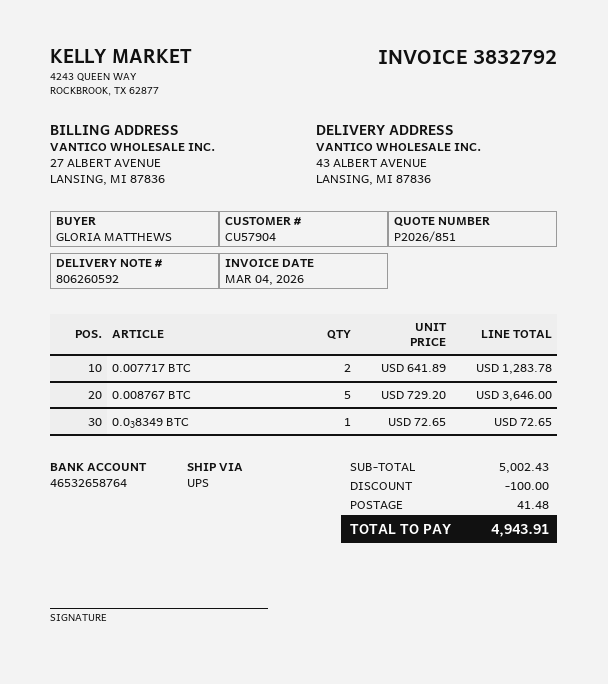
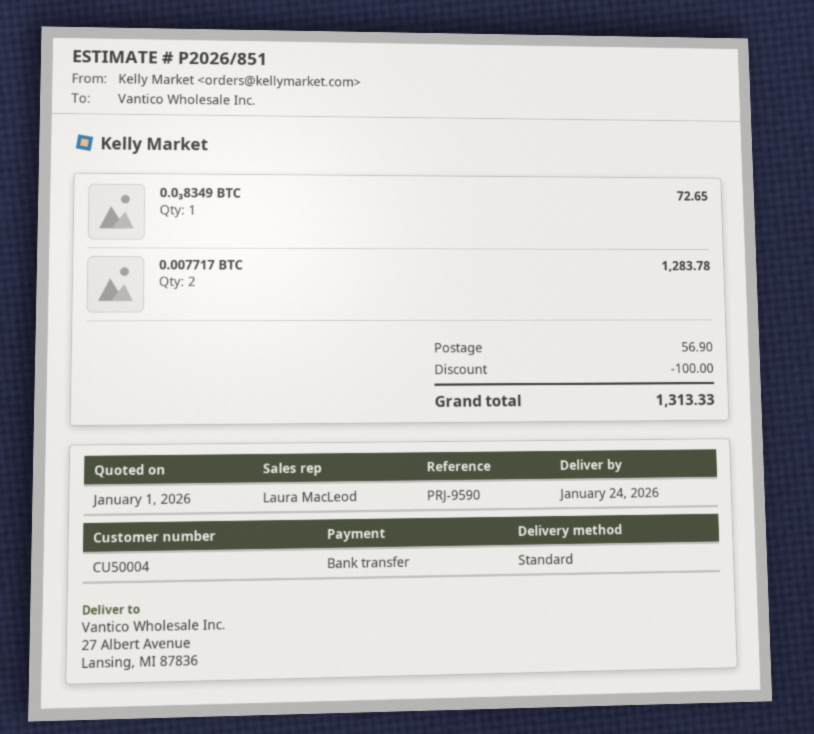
customer number: CU57904 -> CU50004
shipping method: UPS -> standard
ship to: 43 ALBERT AVENUE, LANSING, MI 87836 -> 27 Albert Avenue, Lansing, MI 87836
0.008767 BTC: 5 for 3646.00 -> none
shipping: 41.48 -> 56.90
total: 4943.91 -> 1313.33

